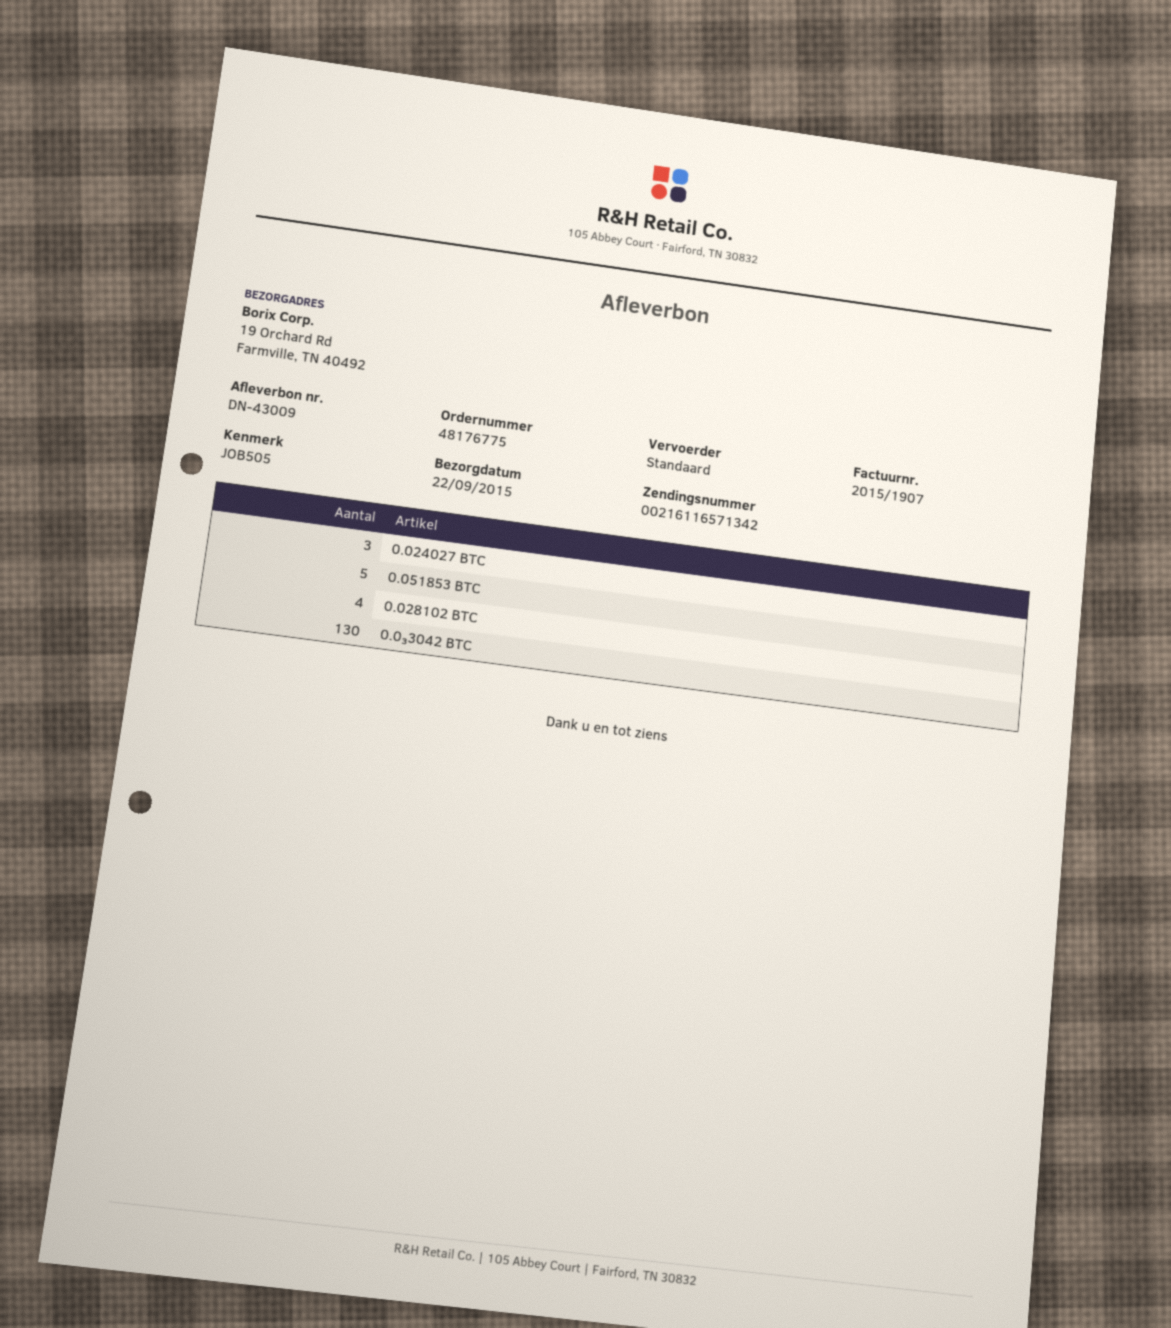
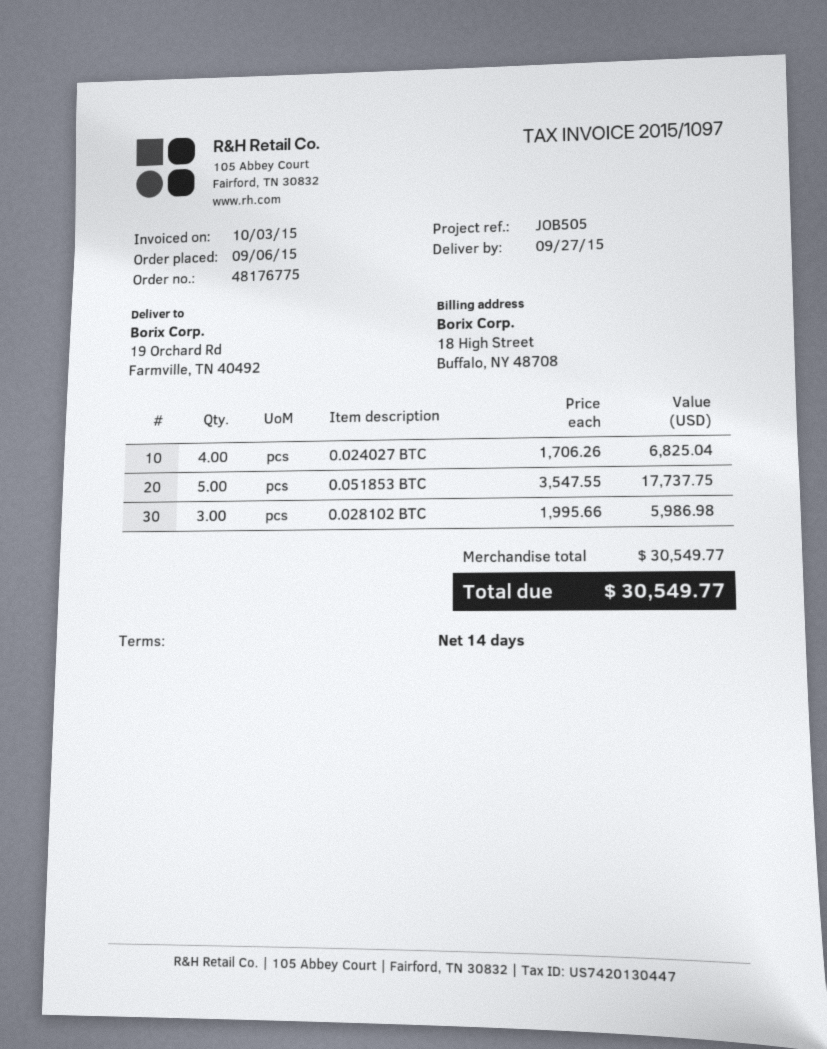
delivery date: 2015-09-22 -> 2015-09-27
invoice number: 2015/1907 -> 2015/1097
0.024027 BTC: 3 -> 4
0.028102 BTC: 4 -> 3
0.0₃3042 BTC: 130 -> none

